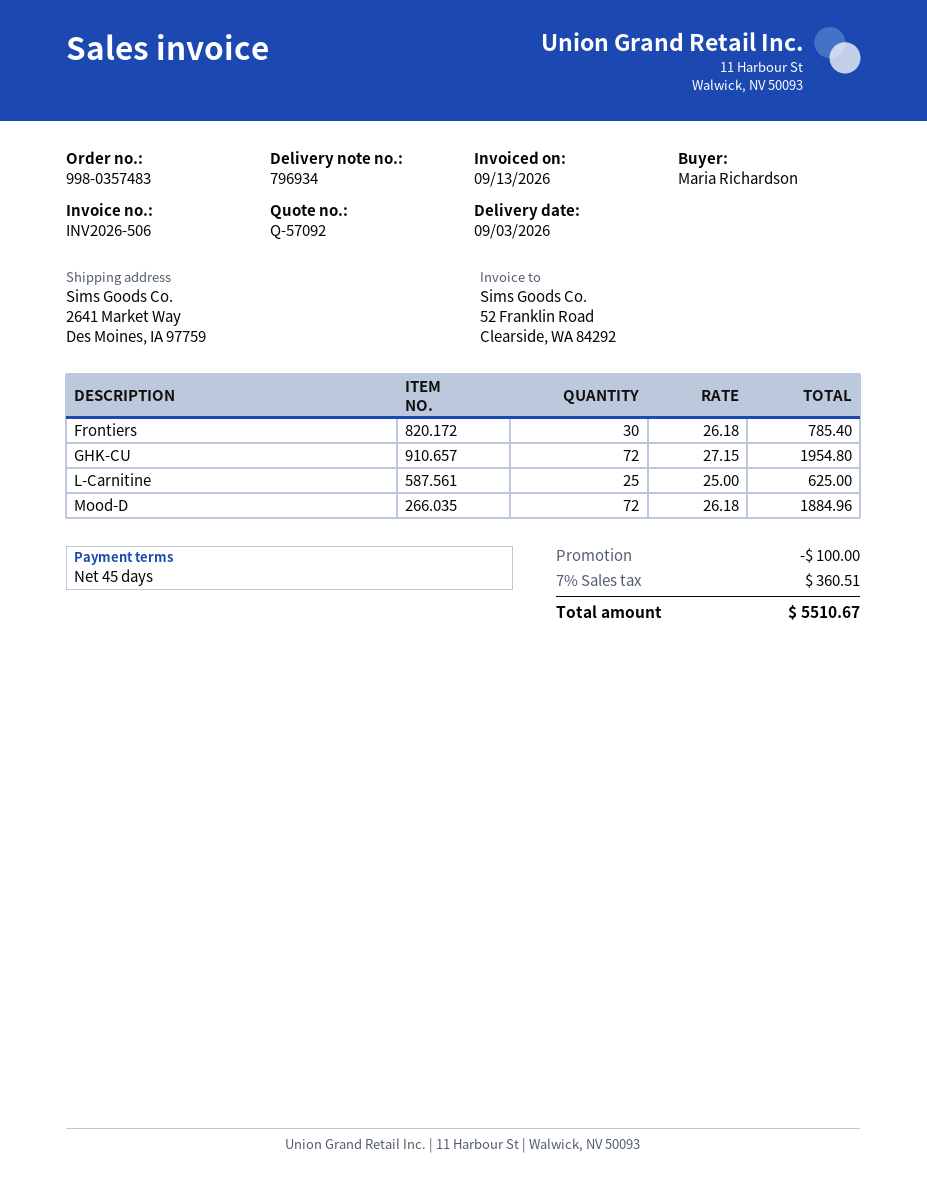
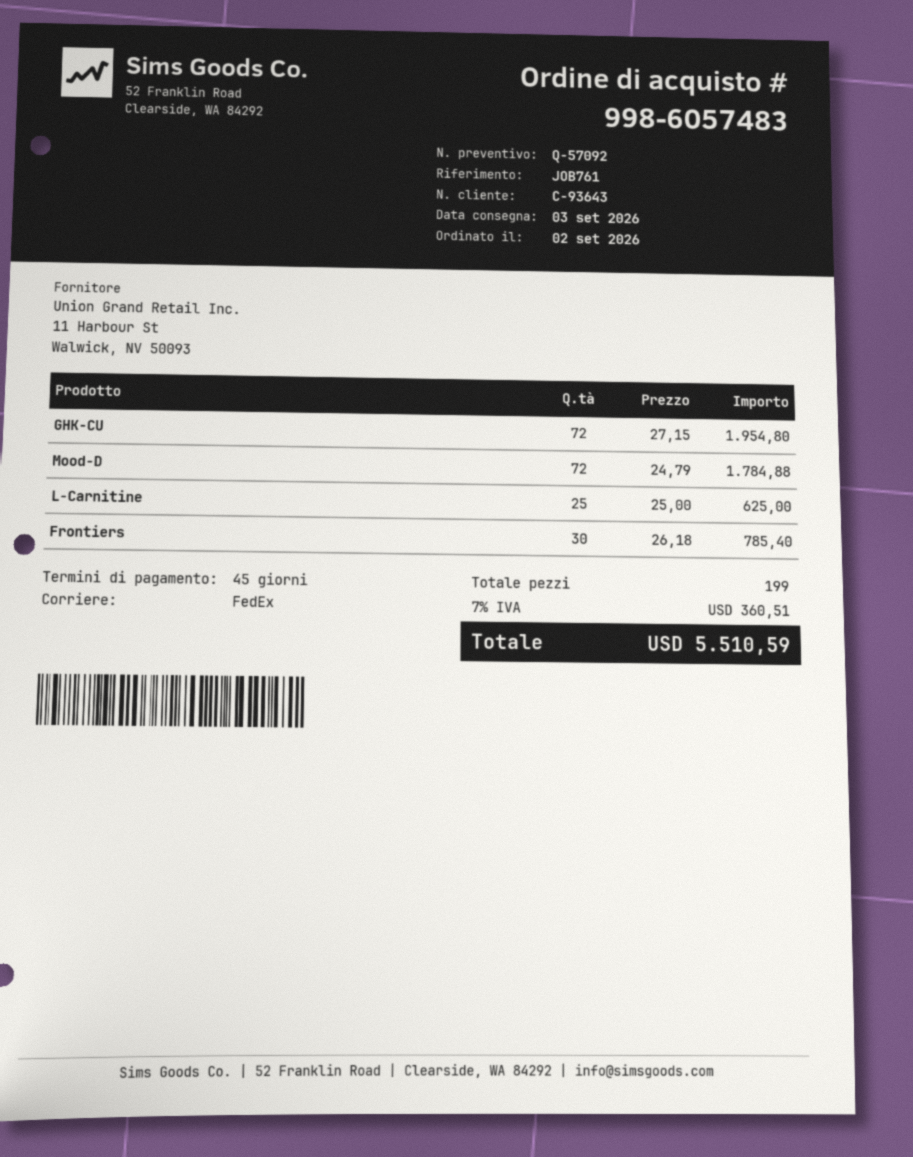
order number: 998-0357483 -> 998-6057483
Mood-D: 72 x 26.18 = 1884.96 -> 72 x 24.79 = 1784.88
discount: 100.00 -> none
total: 5510.67 -> 5510.59

